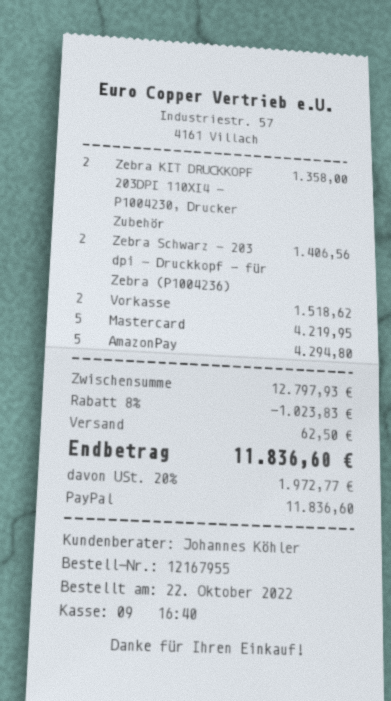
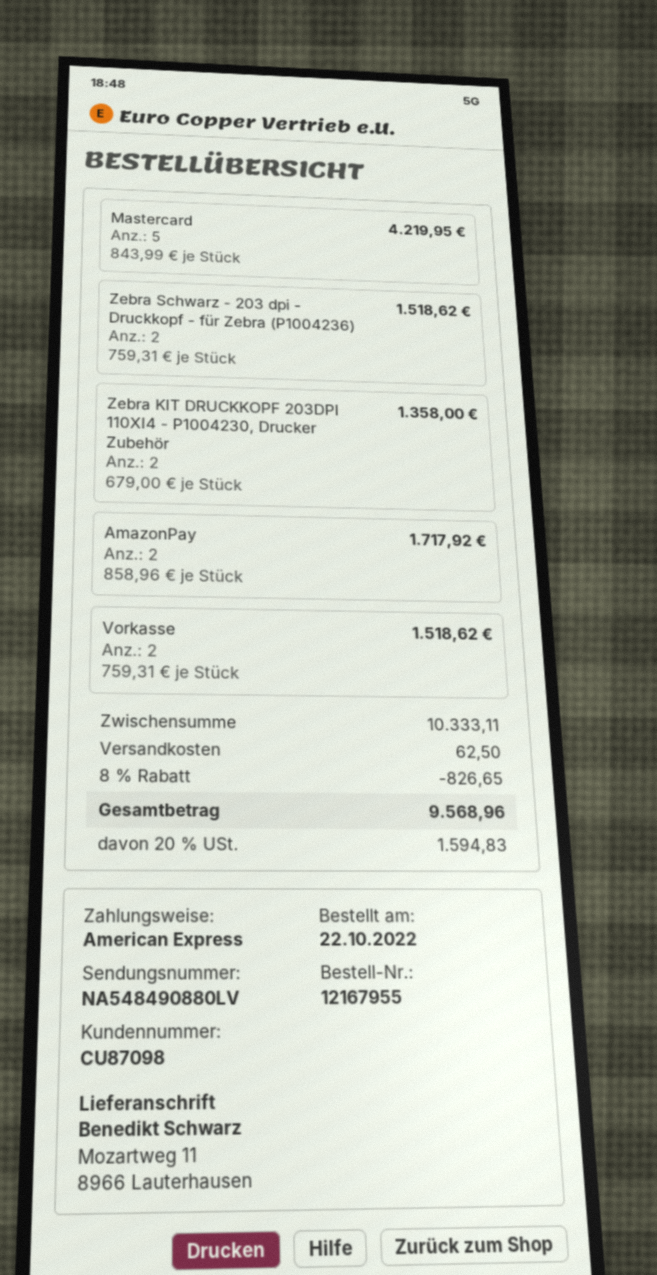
payment method: PayPal -> American Express
Zebra Schwarz - 203 dpi - Druckkopf - für Zebra (P1004236): 2 for 1406.56 -> 2 for 1518.62
AmazonPay: 5 for 4294.80 -> 2 for 1717.92
subtotal: 12797.93 -> 10333.11
discount: 8% = 1023.83 -> 8% = 826.65
tax: 20% = 1972.77 -> 20% = 1594.83
total: 11836.60 -> 9568.96

